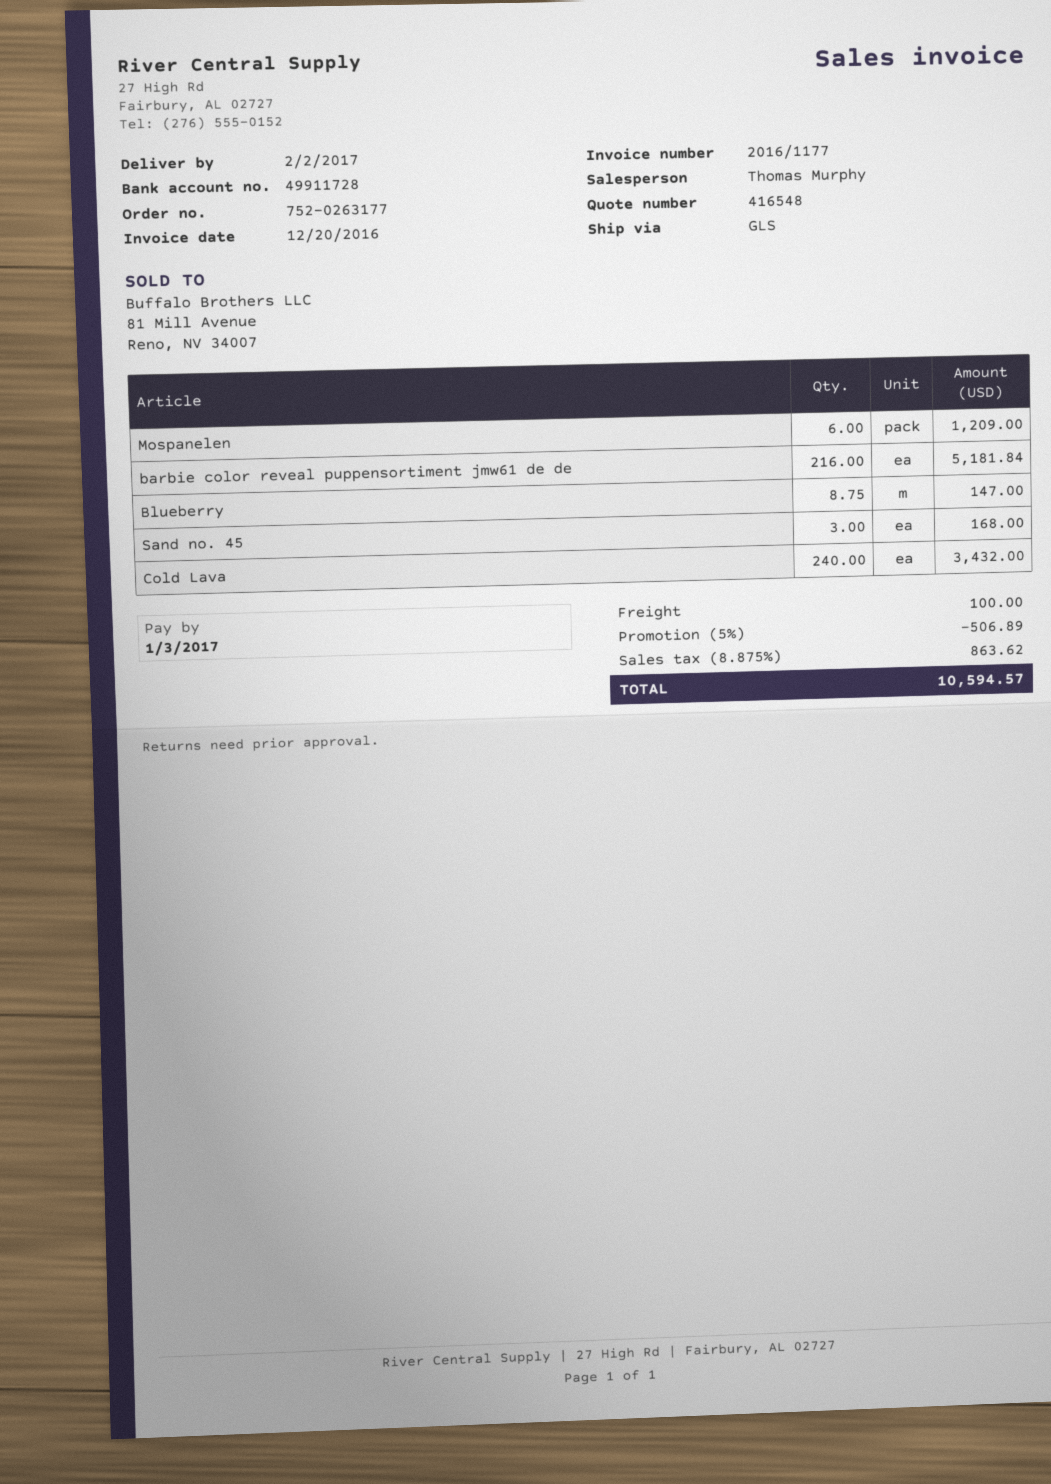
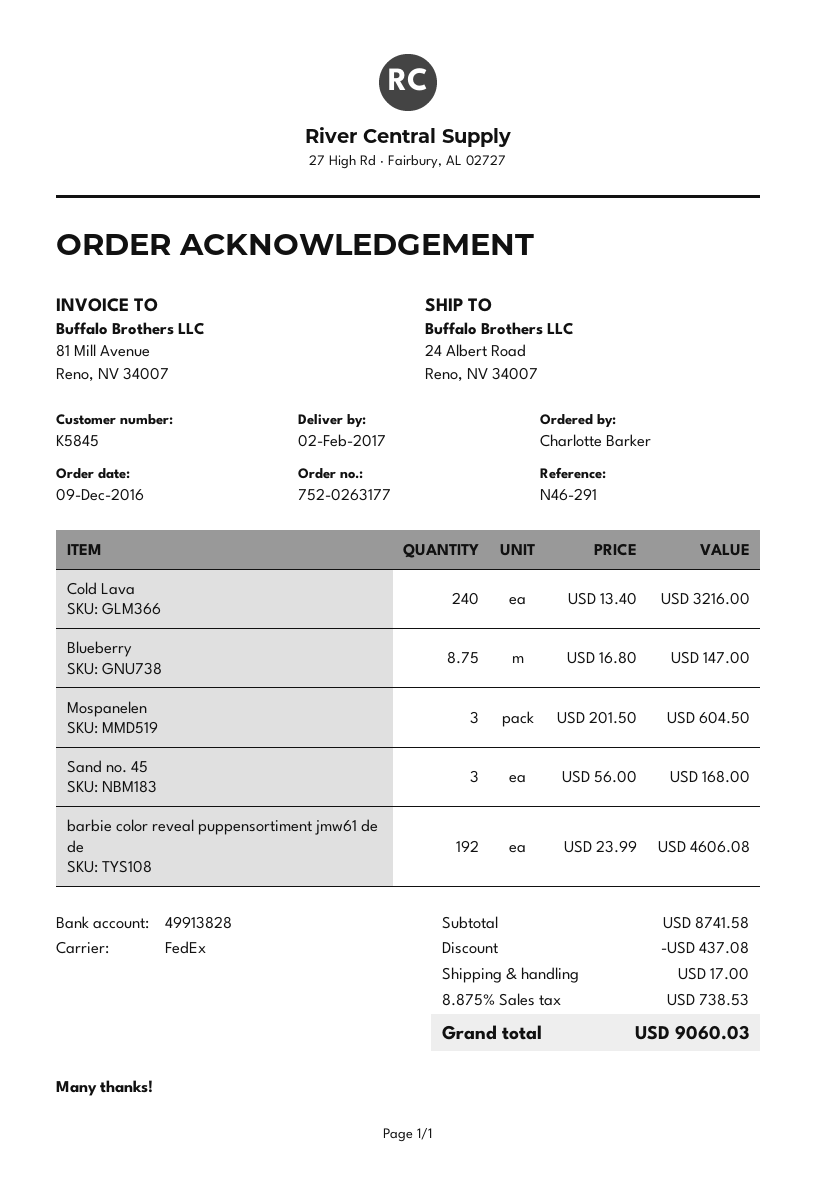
bank account: 49911728 -> 49913828
shipping method: GLS -> FedEx
Mospanelen: 6 for 1209.00 -> 3 for 604.50
barbie color reveal puppensortiment jmw61 de de: 216 for 5181.84 -> 192 for 4606.08
Cold Lava: 240 for 3432.00 -> 240 for 3216.00
discount: 506.89 -> 437.08
shipping: 100.00 -> 17.00
tax: 8.875% = 863.62 -> 8.875% = 738.53
total: 10594.57 -> 9060.03

